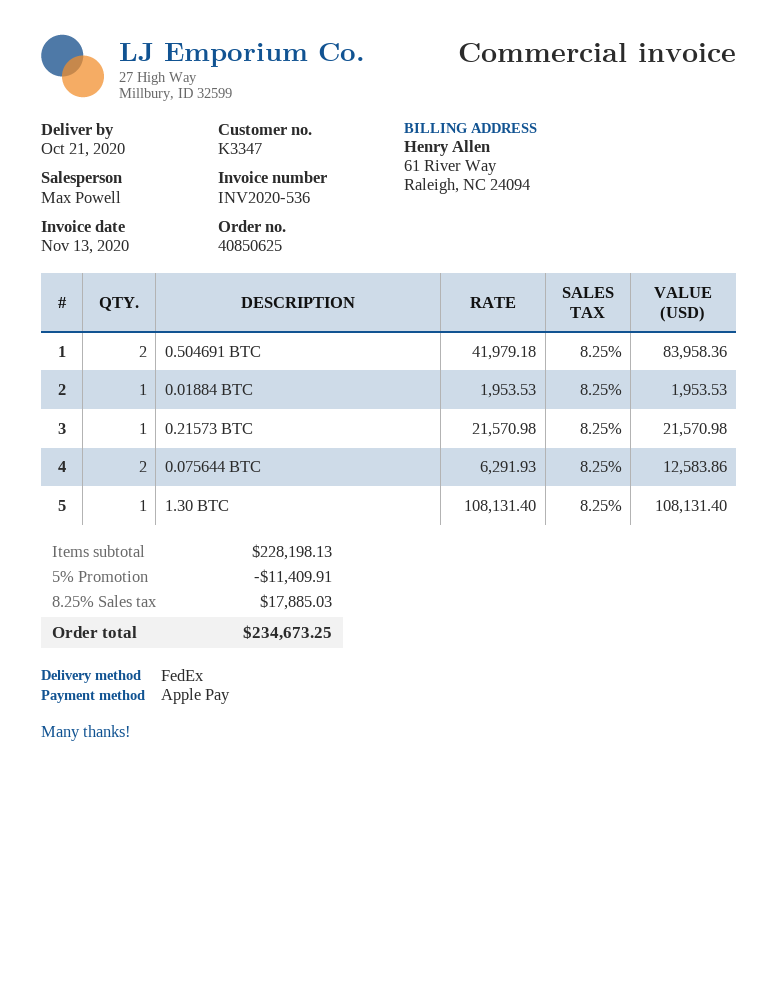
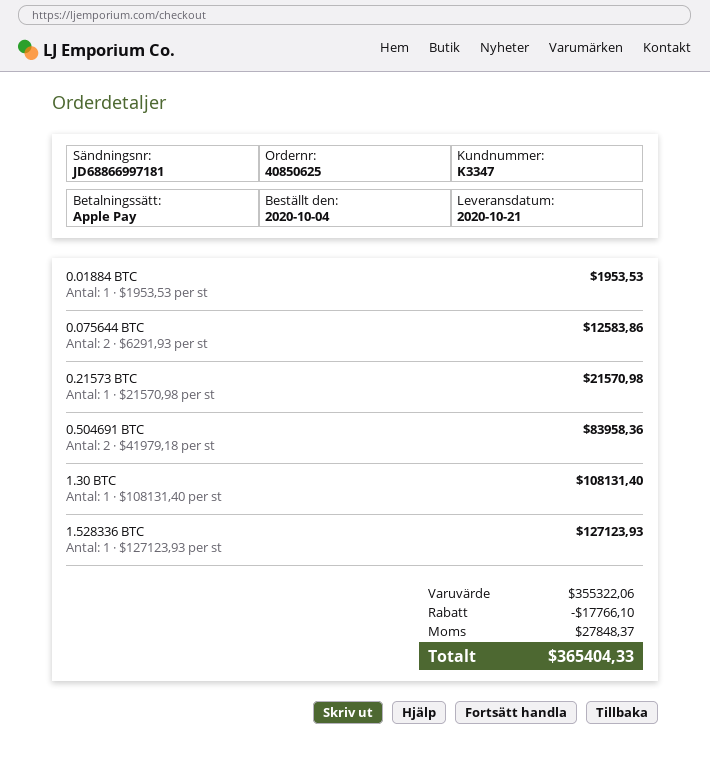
1.528336 BTC: none -> 1 x 127123.93 = 127123.93
subtotal: 228198.13 -> 355322.06
discount: 11409.91 -> 17766.10
tax: 17885.03 -> 27848.37
total: 234673.25 -> 365404.33

